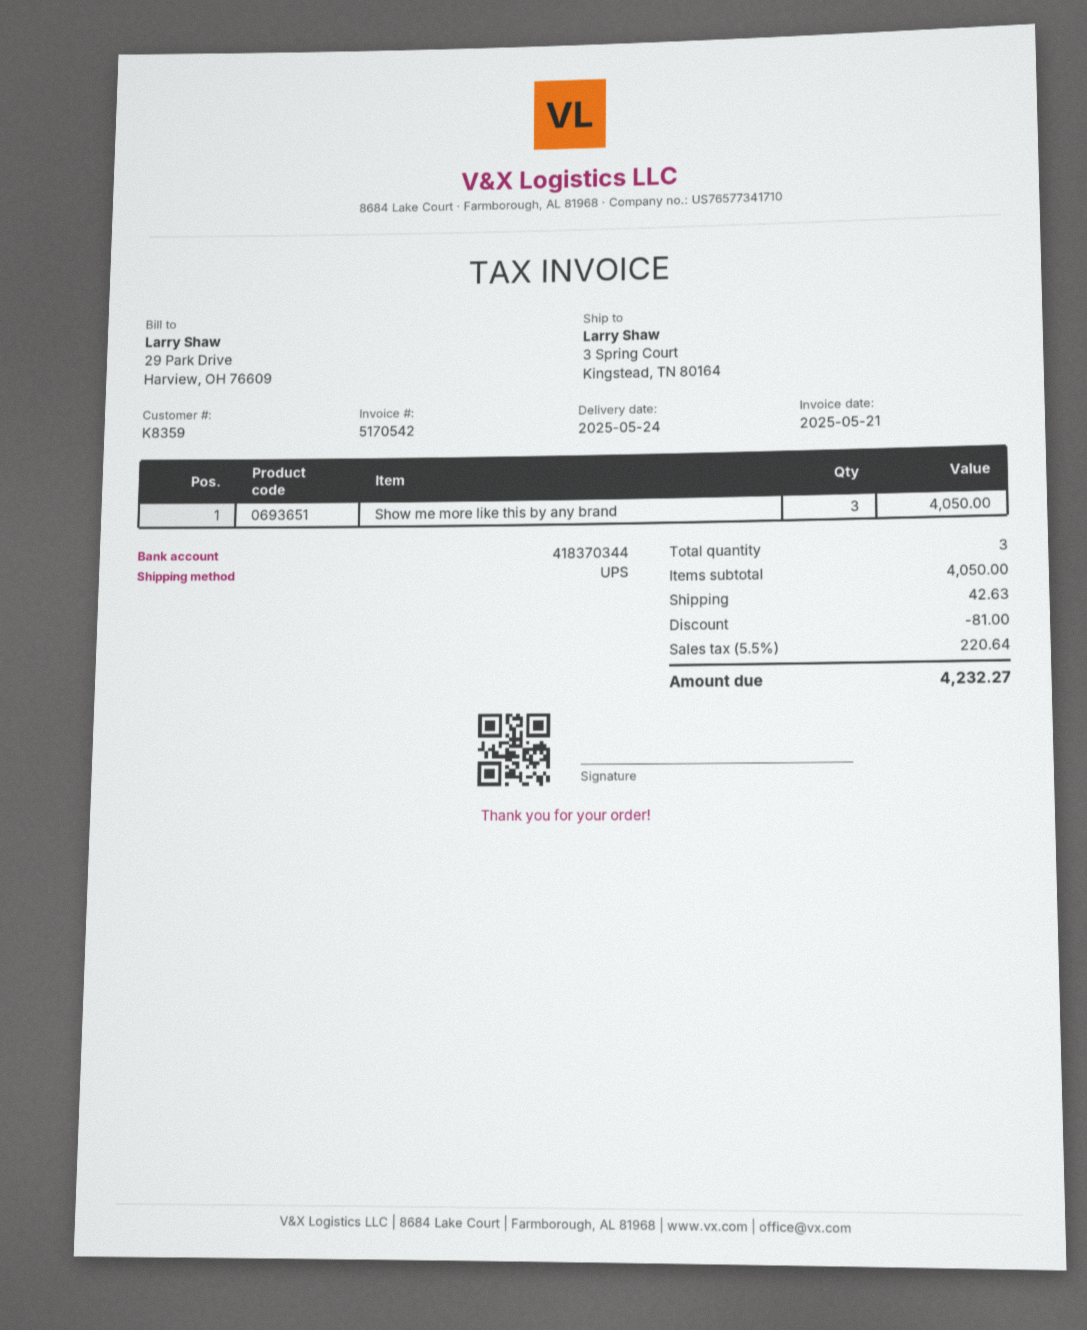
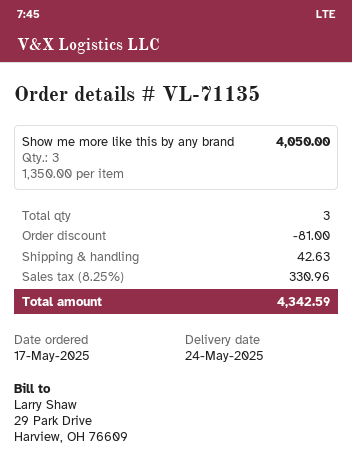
tax: 5.5% = 220.64 -> 8.25% = 330.96
total: 4232.27 -> 4342.59

